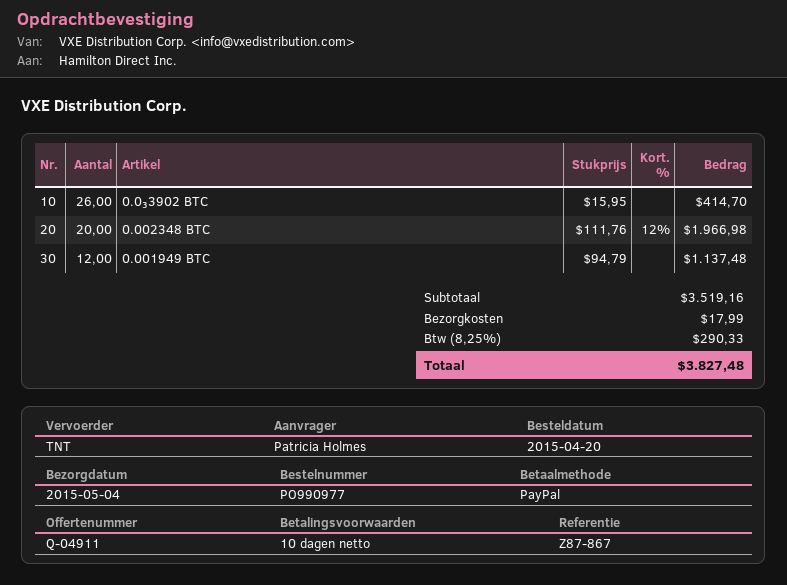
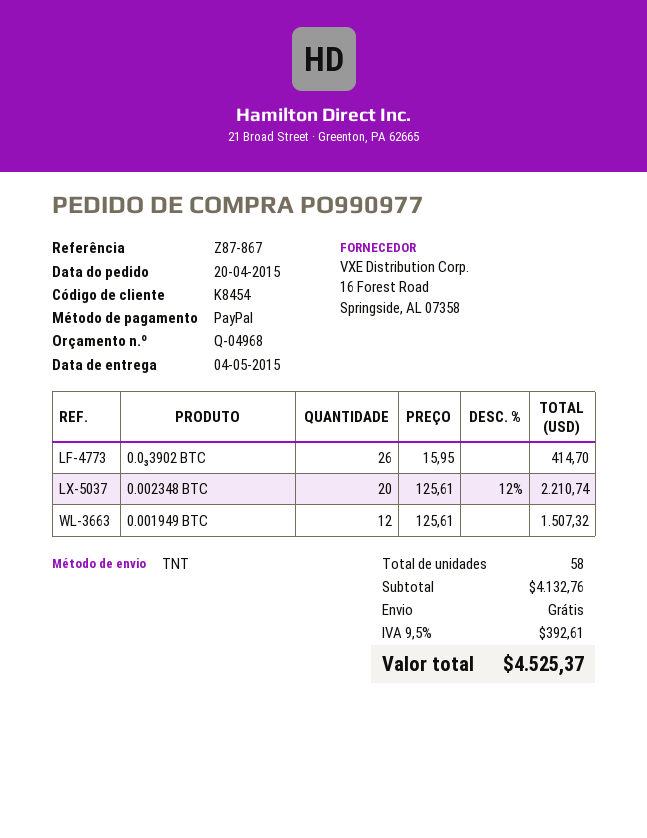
quote number: Q-04911 -> Q-04968
0.002348 BTC: 20 x 111.76 - 12% = 1966.98 -> 20 x 125.61 - 12% = 2210.74
0.001949 BTC: 12 x 94.79 = 1137.48 -> 12 x 125.61 = 1507.32
subtotal: 3519.16 -> 4132.76
shipping: 17.99 -> 0.00
tax: 8.25% = 290.33 -> 9.5% = 392.61
total: 3827.48 -> 4525.37

